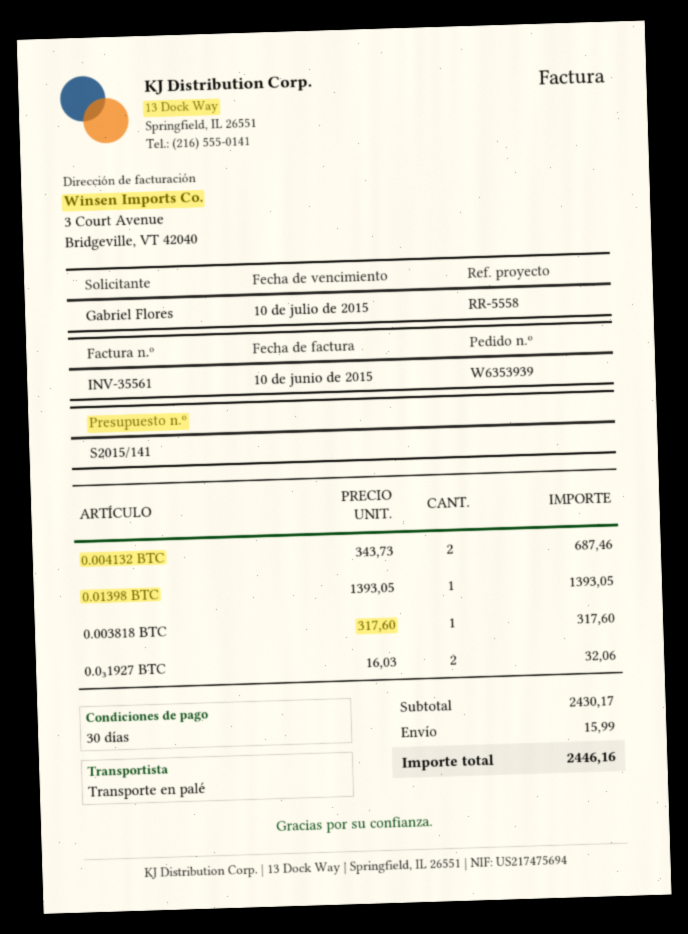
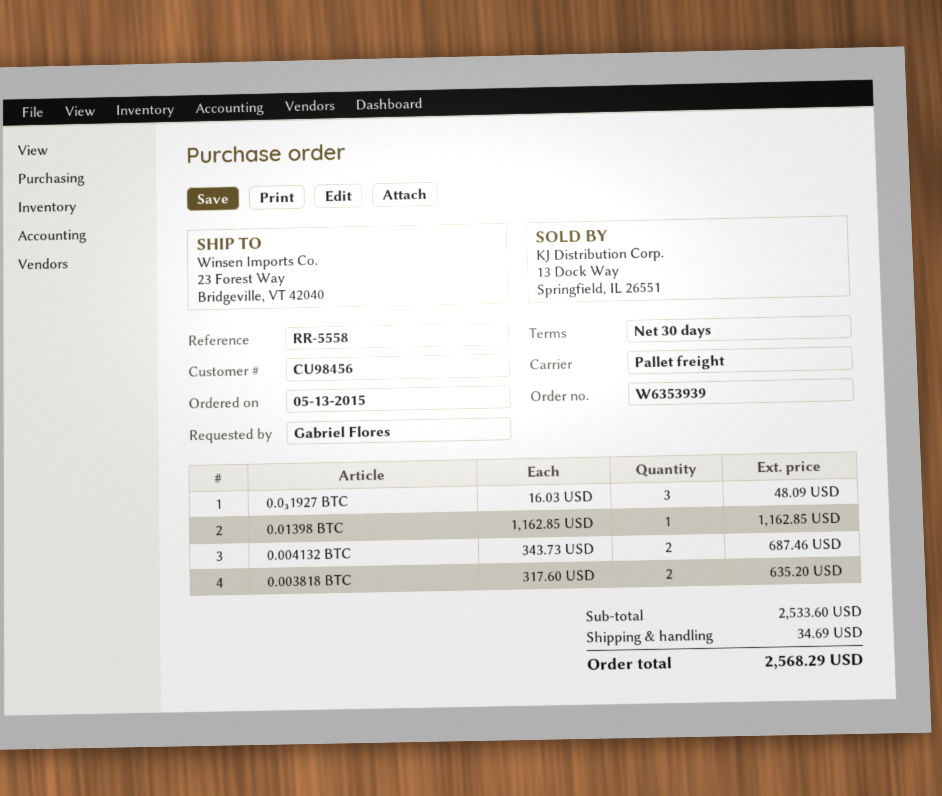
0.01398 BTC: 1 x 1393.05 = 1393.05 -> 1 x 1162.85 = 1162.85
0.003818 BTC: 1 x 317.60 = 317.60 -> 2 x 317.60 = 635.20
0.0₃1927 BTC: 2 x 16.03 = 32.06 -> 3 x 16.03 = 48.09
subtotal: 2430.17 -> 2533.60
shipping: 15.99 -> 34.69
total: 2446.16 -> 2568.29

